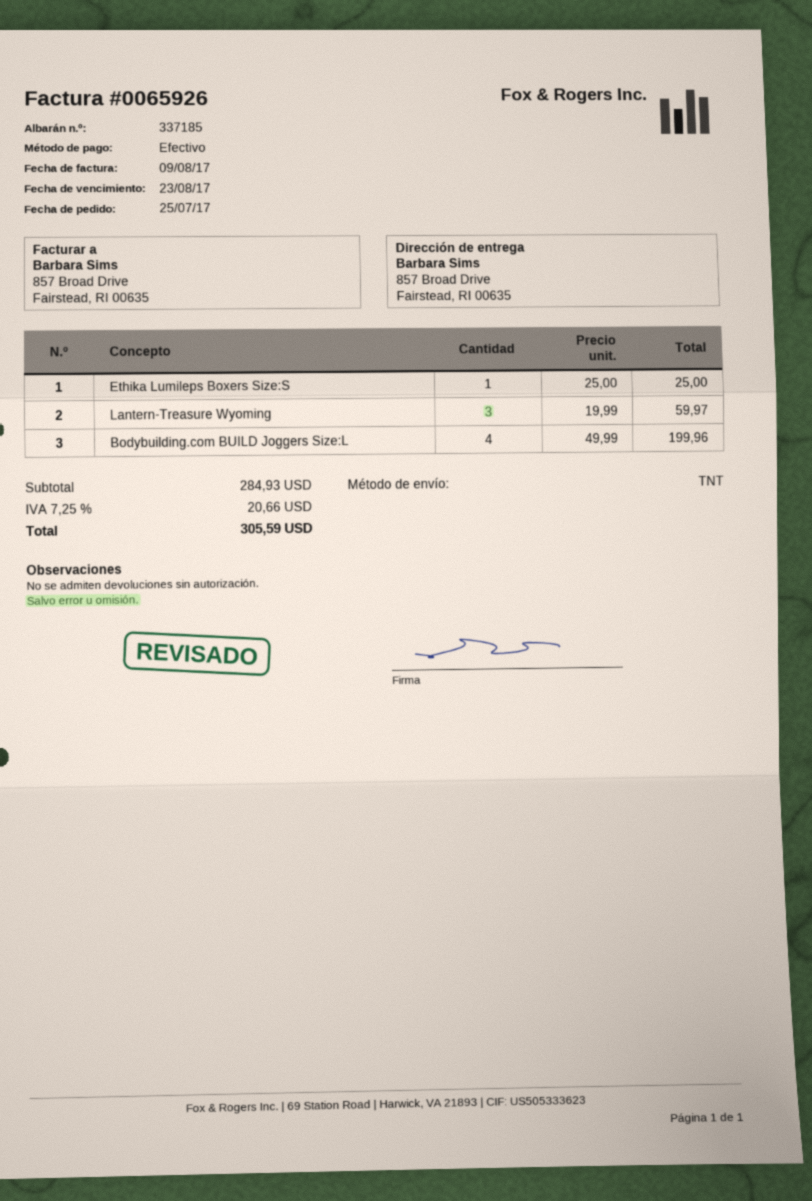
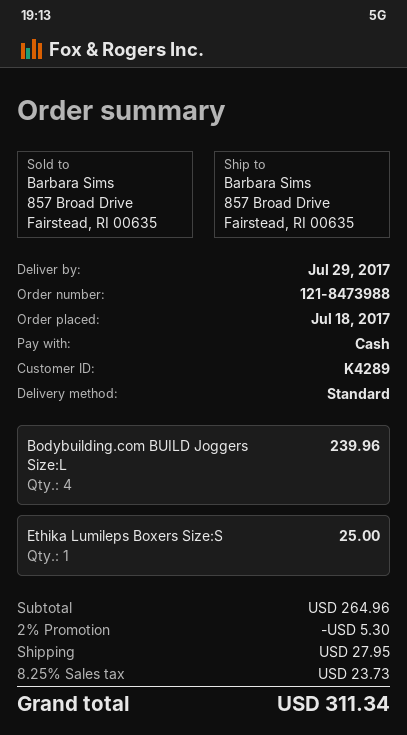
order date: 2017-07-25 -> 2017-07-18
shipping method: TNT -> standard
Lantern-Treasure Wyoming: 3 for 59.97 -> none
Bodybuilding.com BUILD Joggers Size:L: 4 for 199.96 -> 4 for 239.96
subtotal: 284.93 -> 264.96
discount: none -> 2% = 5.30
shipping: none -> 27.95
tax: 7.25% = 20.66 -> 8.25% = 23.73
total: 305.59 -> 311.34

